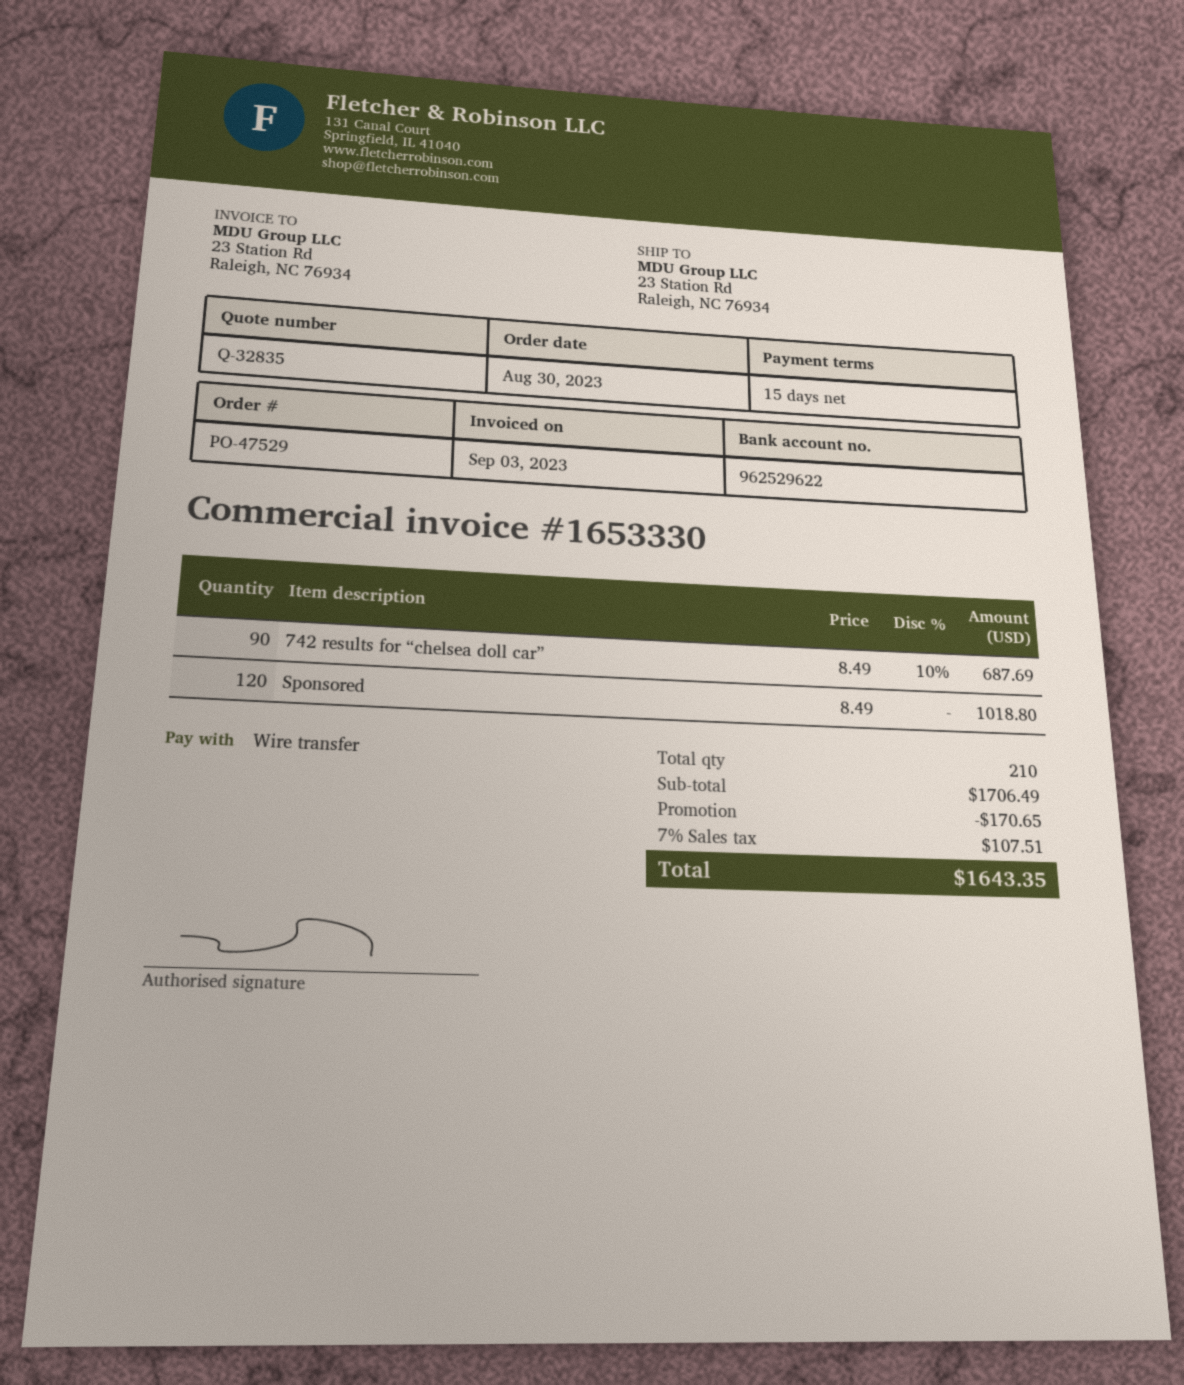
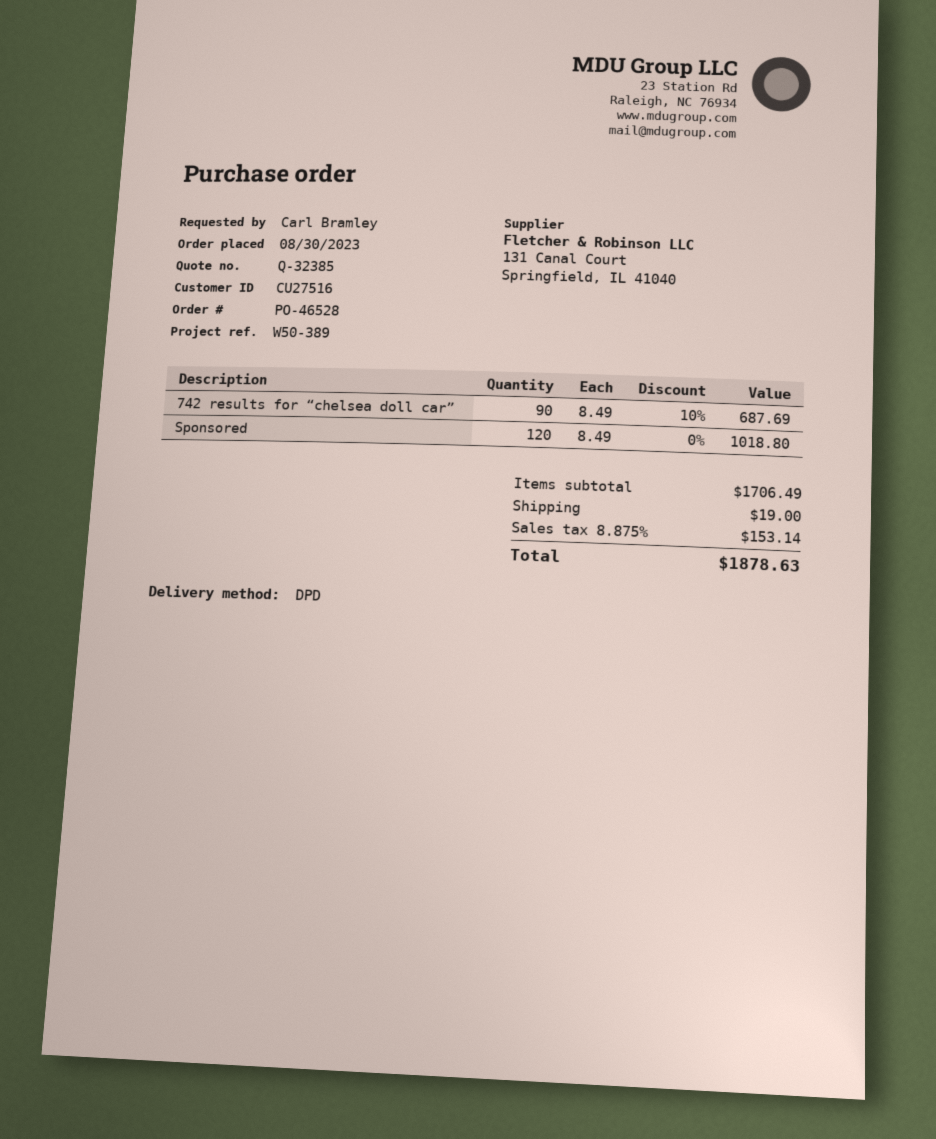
quote number: Q-32835 -> Q-32385
order number: PO-47529 -> PO-46528
discount: 170.65 -> none
shipping: none -> 19.00
tax: 7% = 107.51 -> 8.875% = 153.14
total: 1643.35 -> 1878.63

